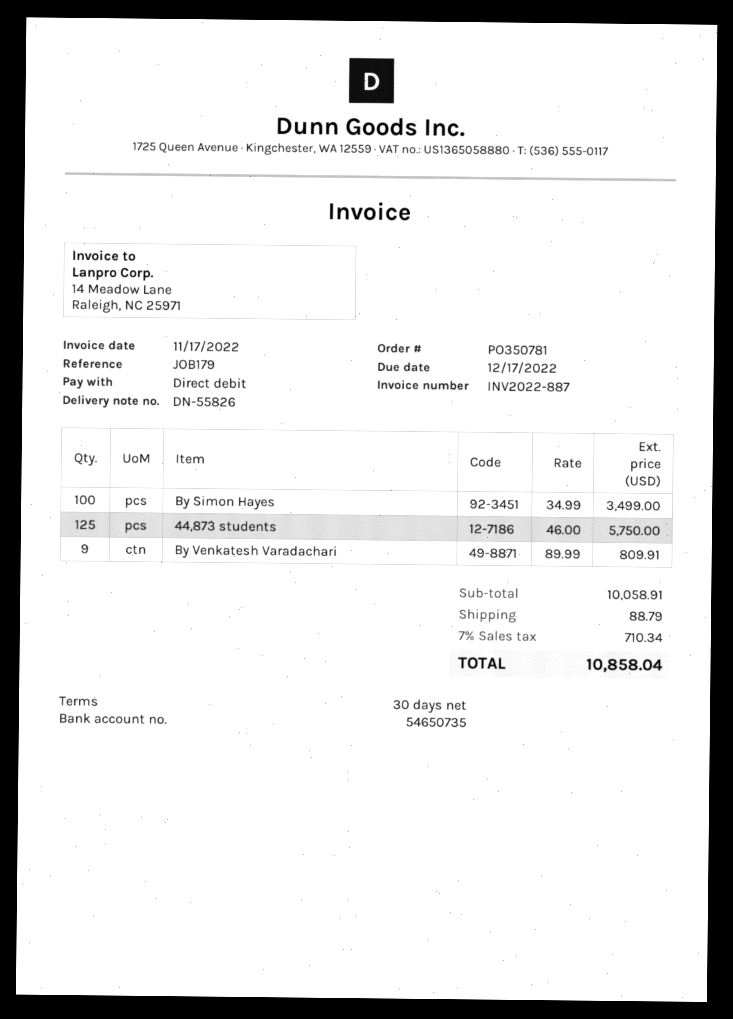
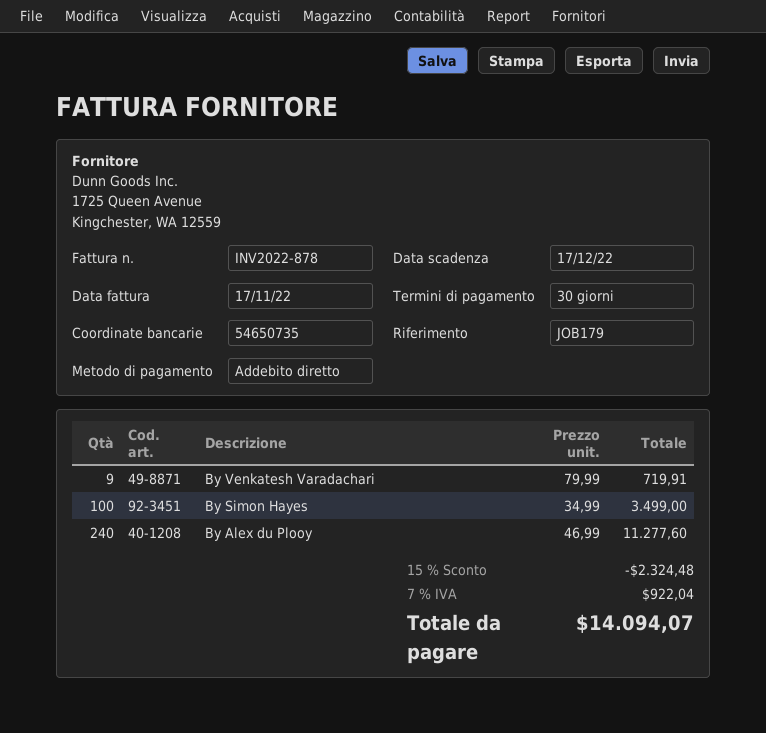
invoice number: INV2022-887 -> INV2022-878
44,873 students: 125 x 46.00 = 5750.00 -> none
By Venkatesh Varadachari: 9 x 89.99 = 809.91 -> 9 x 79.99 = 719.91
By Alex du Plooy: none -> 240 x 46.99 = 11277.60
discount: none -> 15% = 2324.48
shipping: 88.79 -> none
tax: 7% = 710.34 -> 7% = 922.04
total: 10858.04 -> 14094.07

